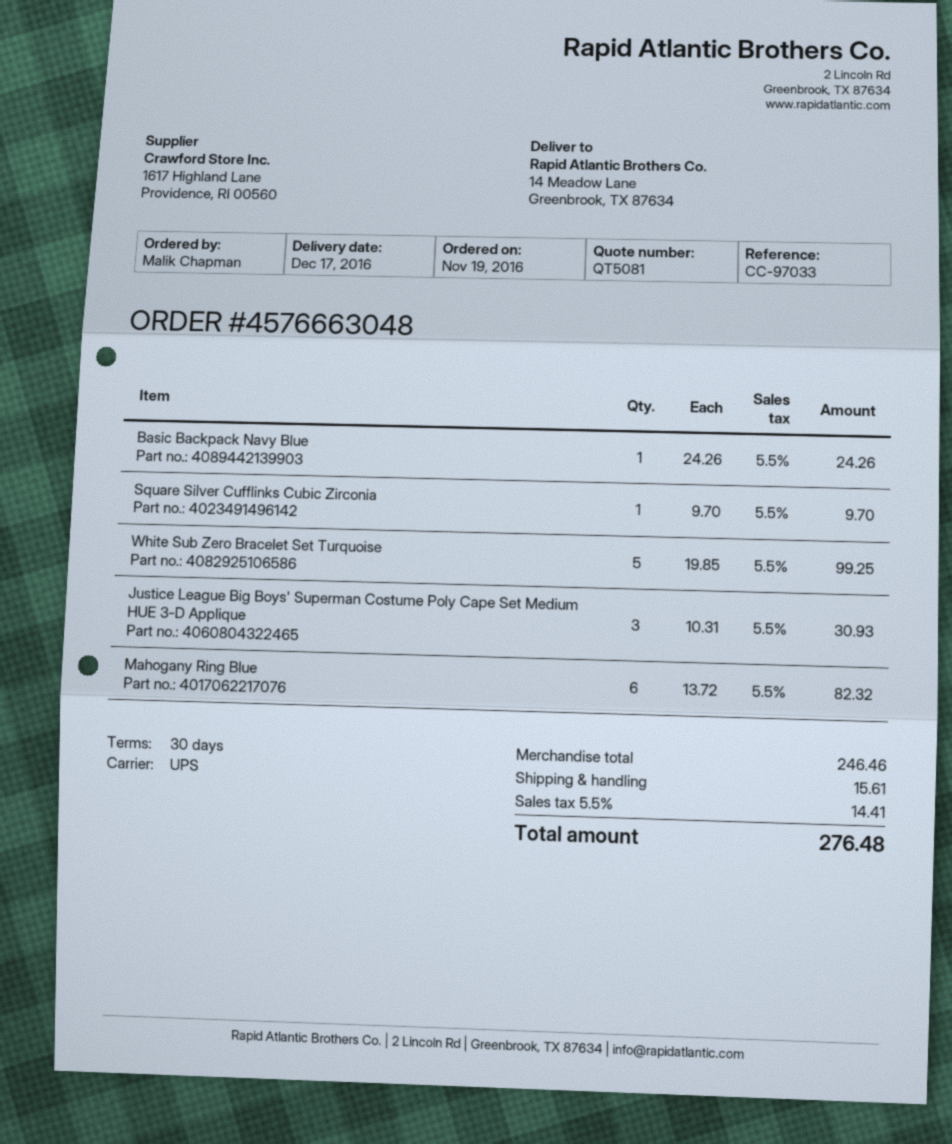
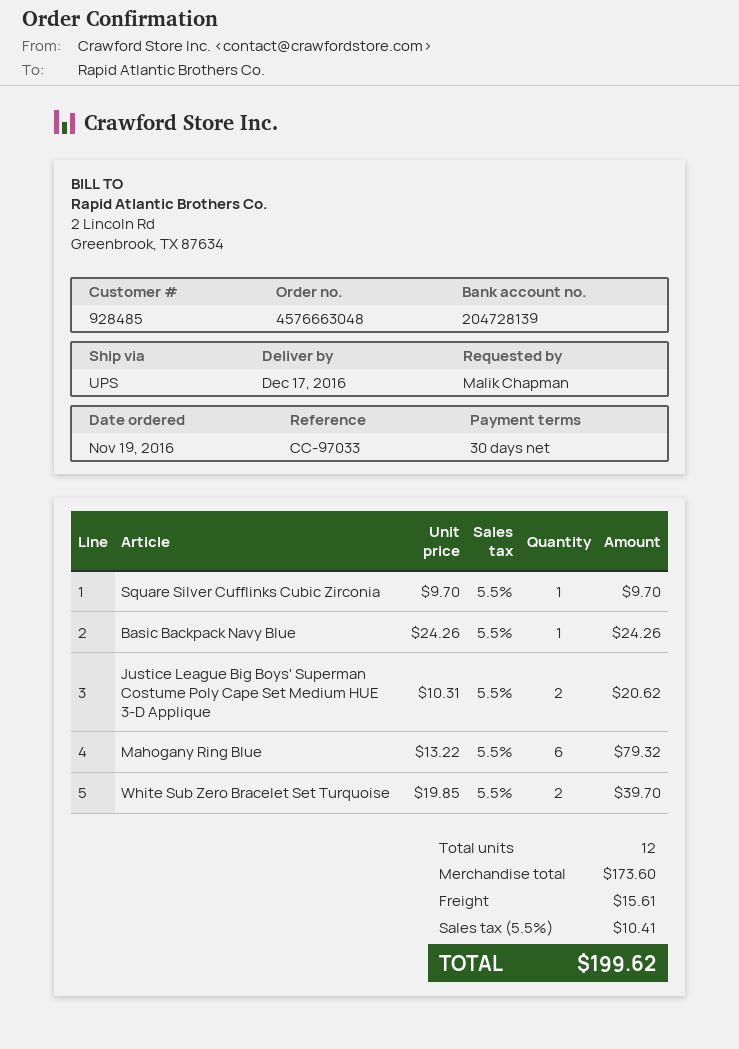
White Sub Zero Bracelet Set Turquoise: 5 x 19.85 = 99.25 -> 2 x 19.85 = 39.70
Justice League Big Boys' Superman Costume Poly Cape Set Medium HUE 3-D Applique: 3 x 10.31 = 30.93 -> 2 x 10.31 = 20.62
Mahogany Ring Blue: 6 x 13.72 = 82.32 -> 6 x 13.22 = 79.32
subtotal: 246.46 -> 173.60
tax: 5.5% = 14.41 -> 5.5% = 10.41
total: 276.48 -> 199.62

